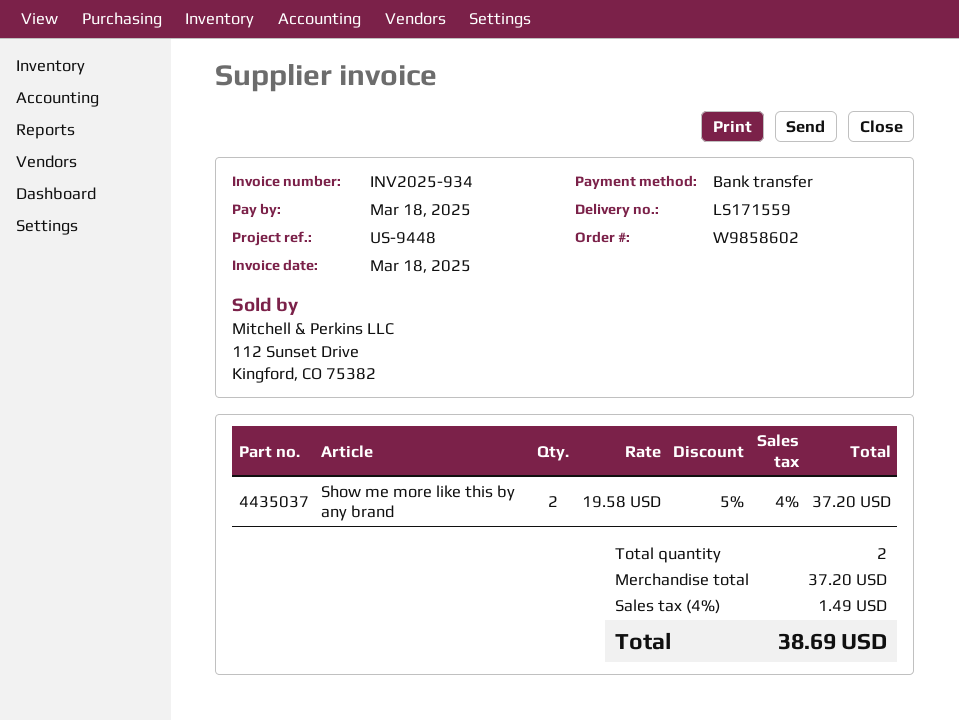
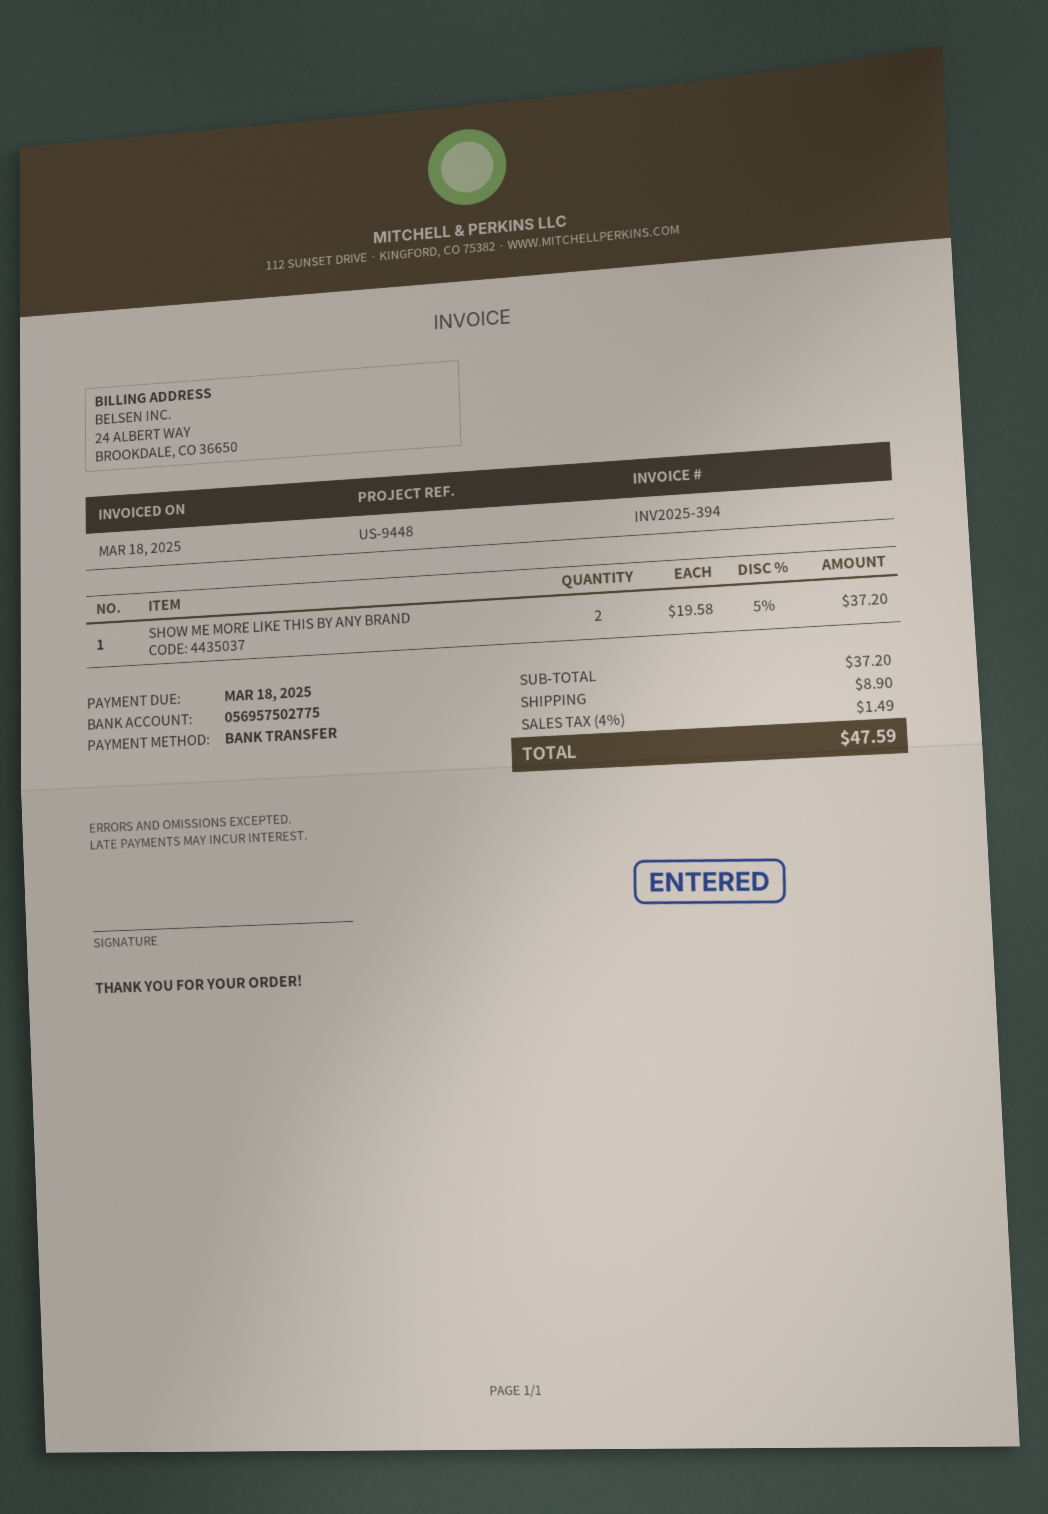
invoice number: INV2025-934 -> INV2025-394
shipping: none -> 8.90
total: 38.69 -> 47.59

